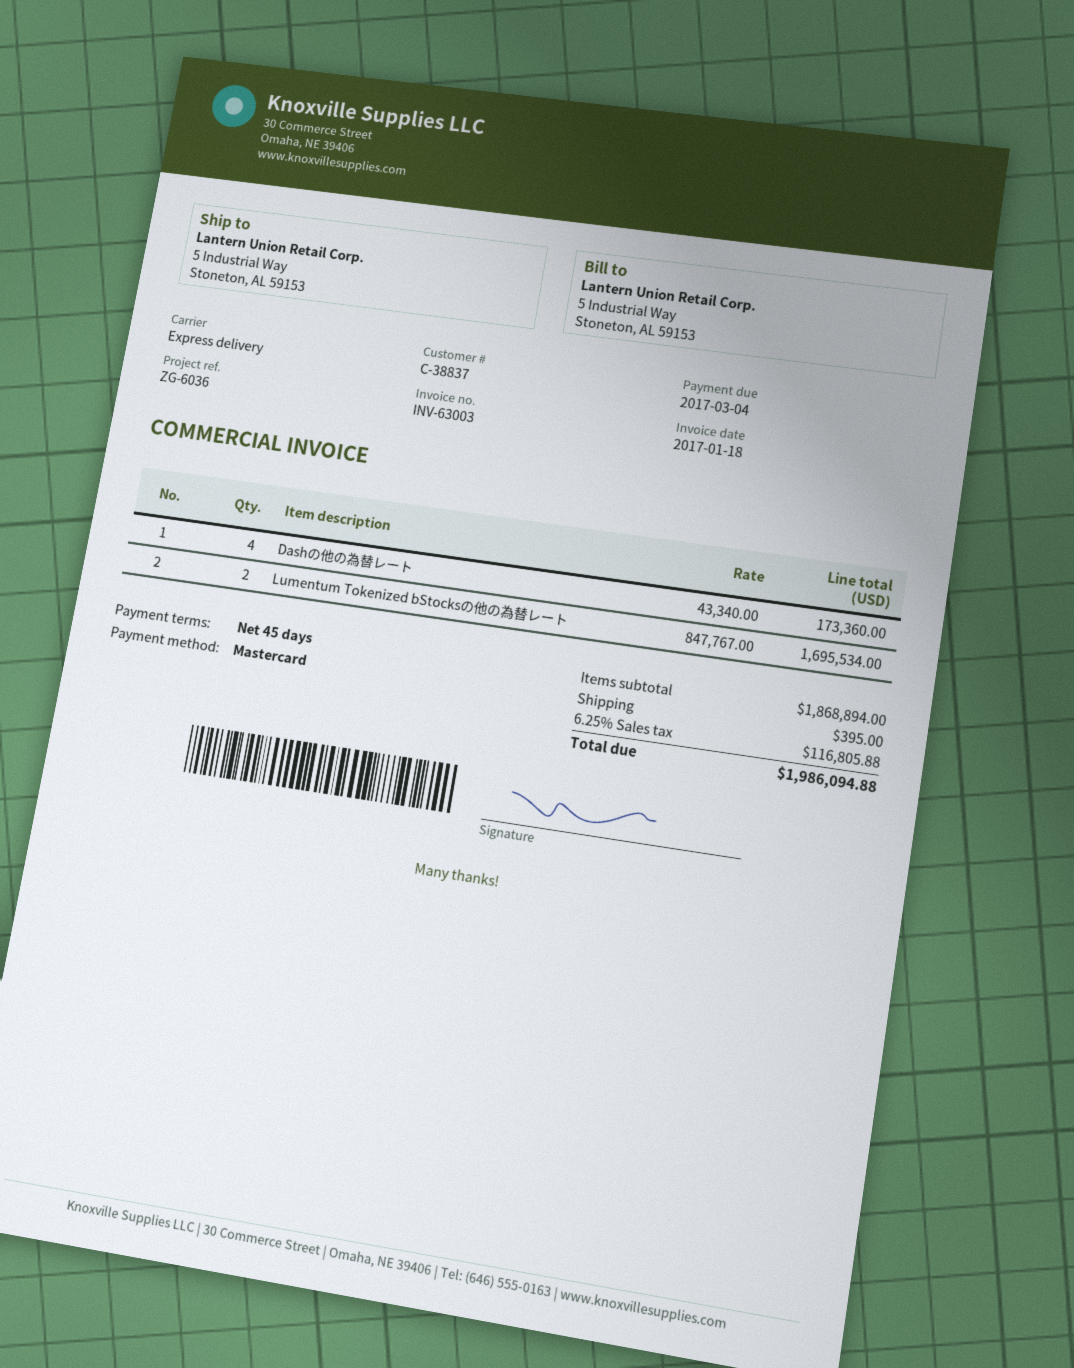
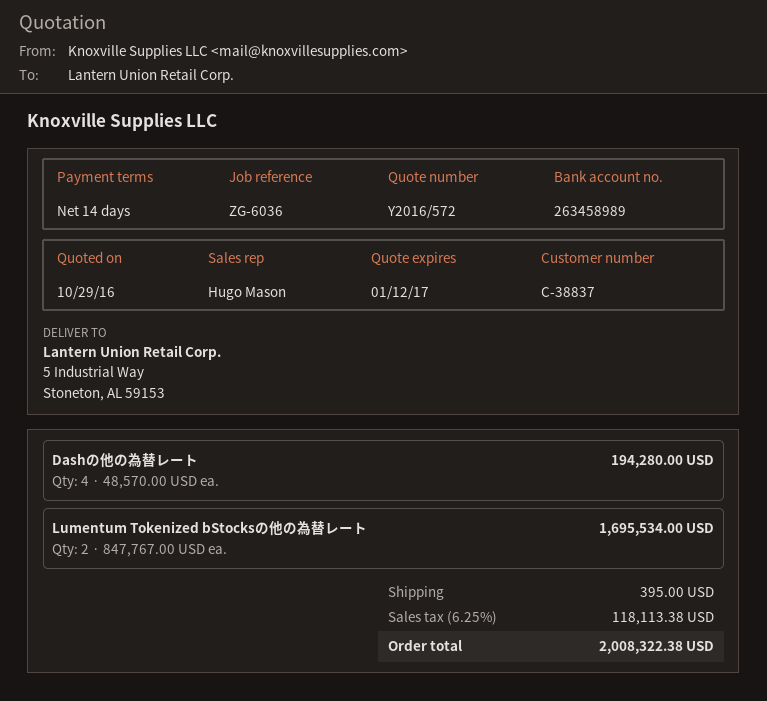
payment terms: 45 days -> 14 days
Dashの他の為替レート: 4 x 43340.00 = 173360.00 -> 4 x 48570.00 = 194280.00
tax: 6.25% = 116805.88 -> 6.25% = 118113.38
total: 1986094.88 -> 2008322.38

